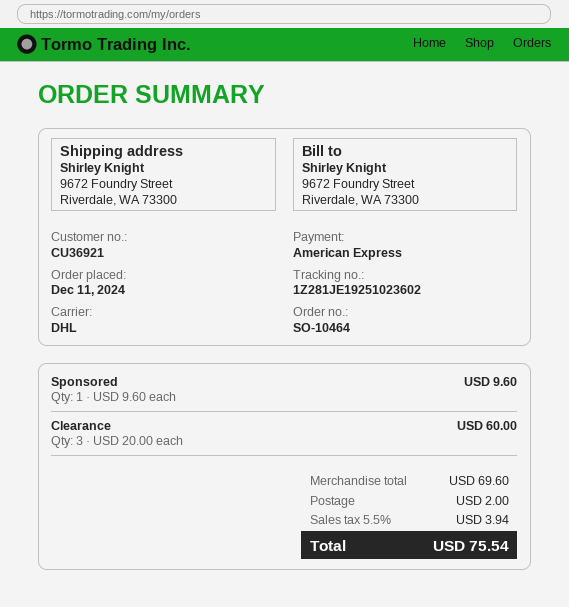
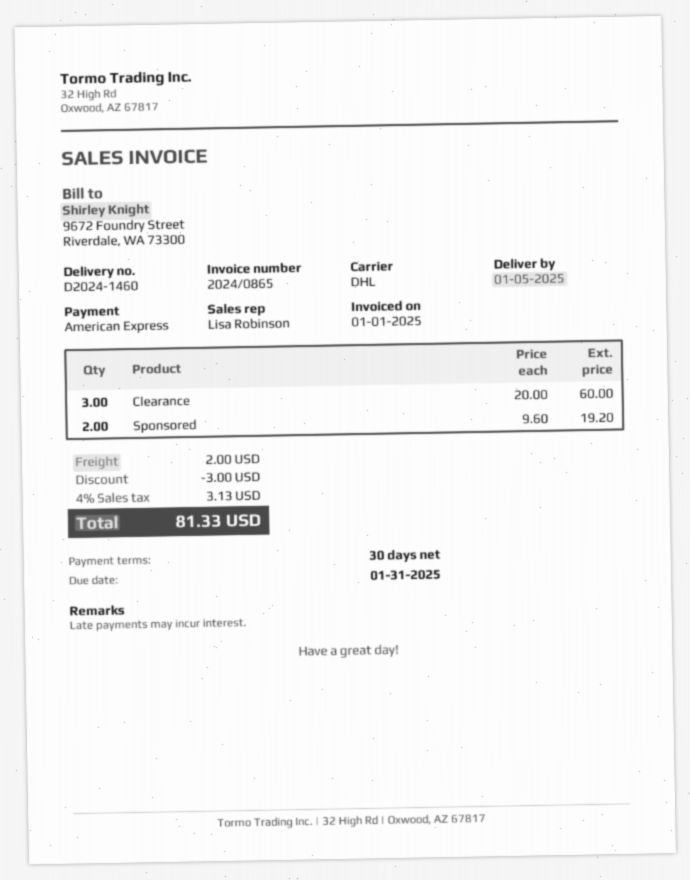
Sponsored: 1 x 9.60 = 9.60 -> 2 x 9.60 = 19.20
discount: none -> 3.00
tax: 5.5% = 3.94 -> 4% = 3.13
total: 75.54 -> 81.33

